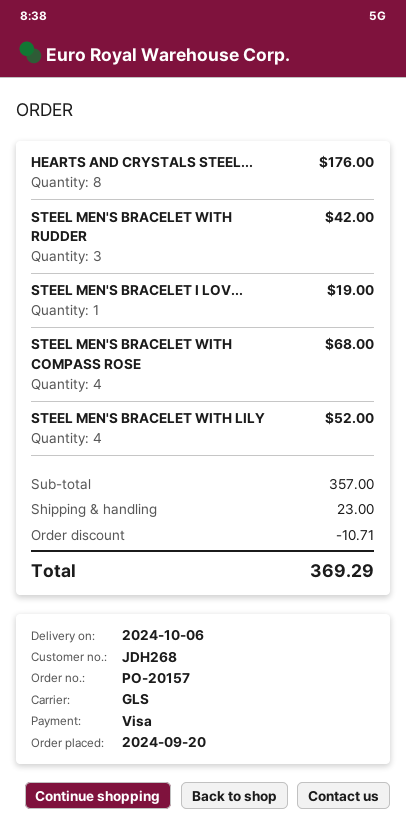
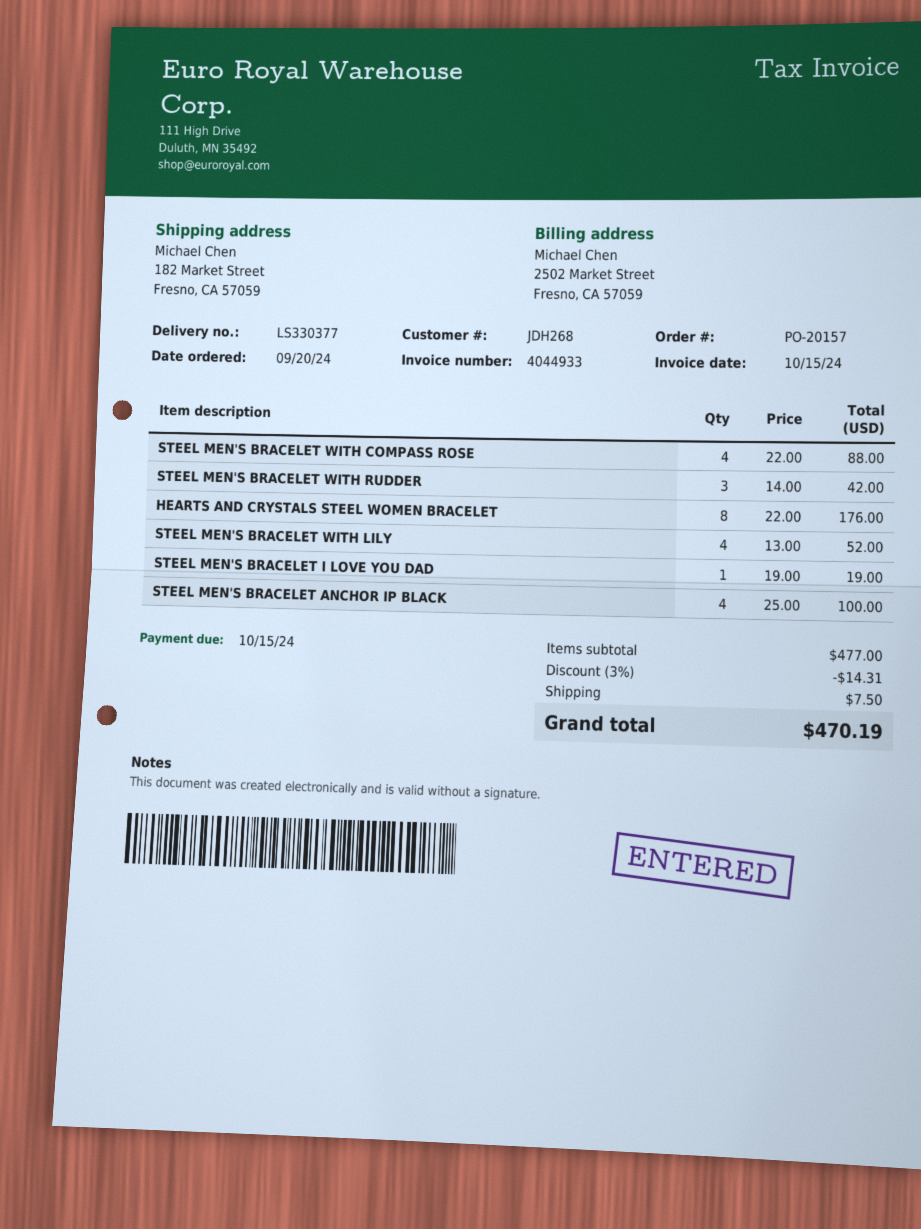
STEEL MEN'S BRACELET WITH COMPASS ROSE: 4 for 68.00 -> 4 for 88.00
STEEL MEN'S BRACELET ANCHOR IP BLACK: none -> 4 for 100.00
subtotal: 357.00 -> 477.00
discount: 10.71 -> 14.31
shipping: 23.00 -> 7.50
total: 369.29 -> 470.19

